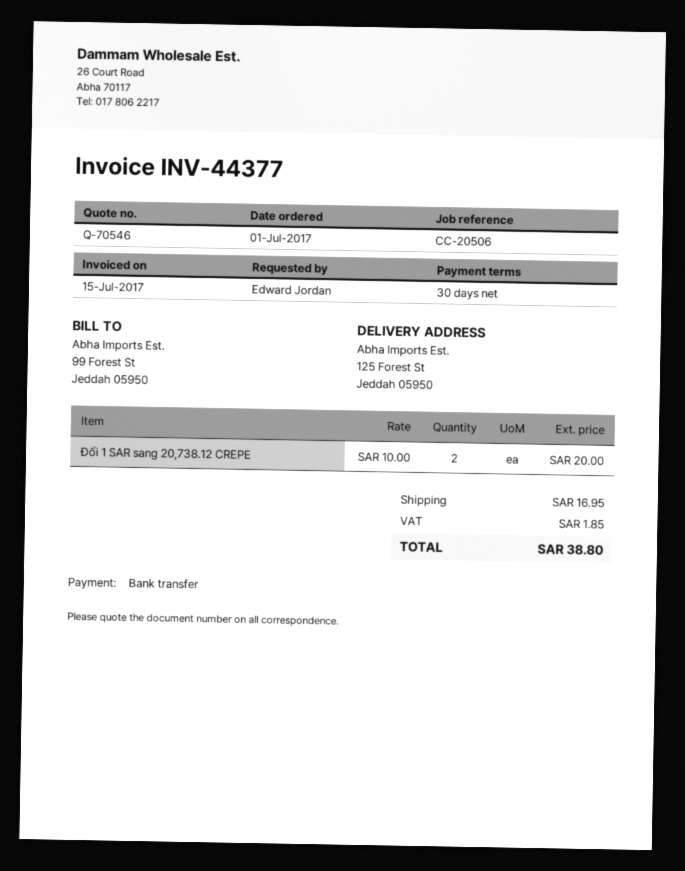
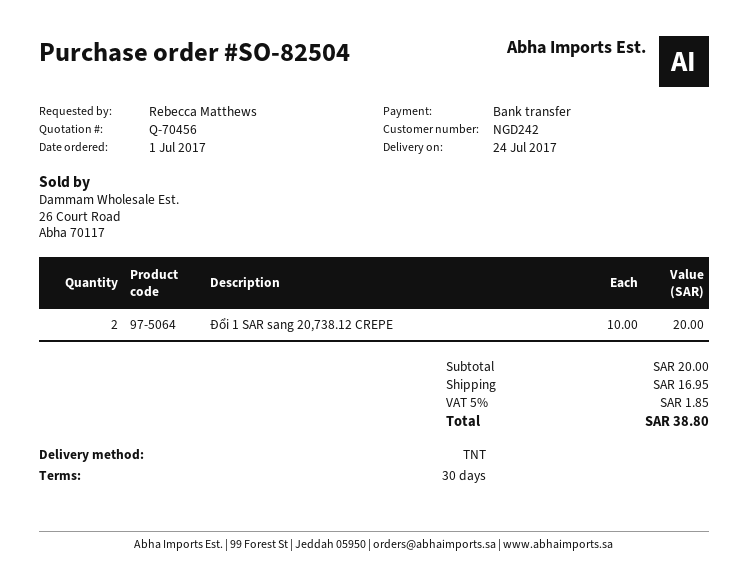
quote number: Q-70546 -> Q-70456
ordered by: Edward Jordan -> Rebecca Matthews

